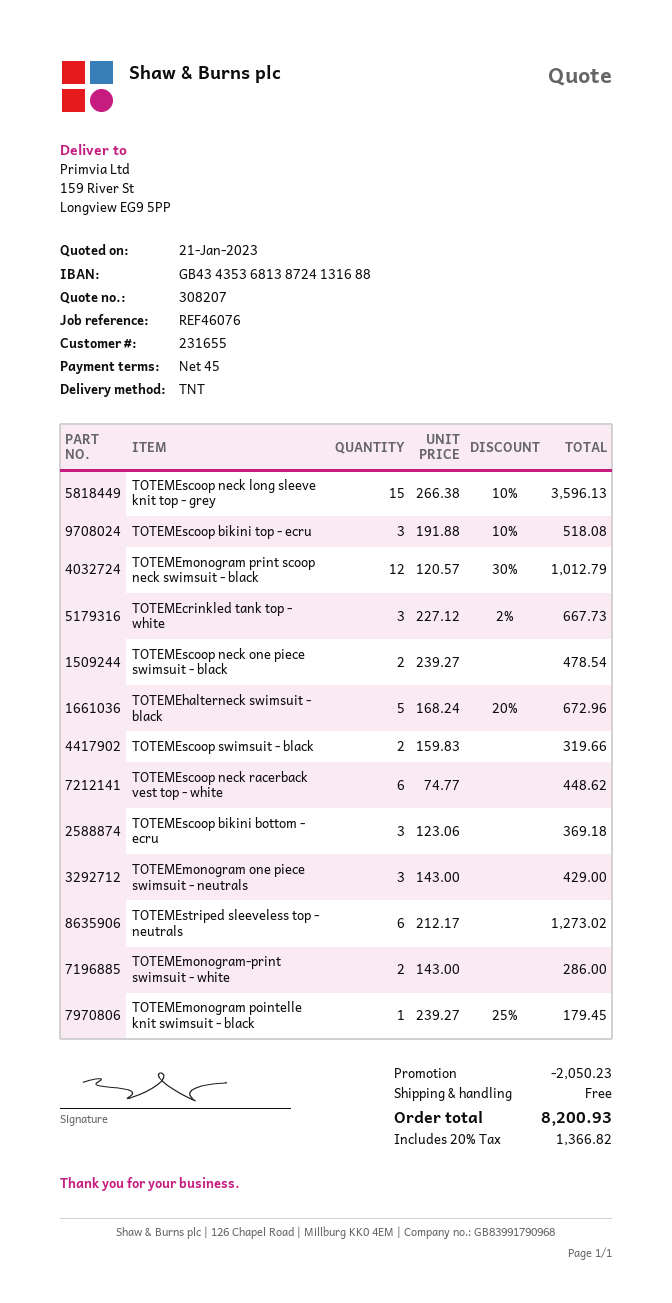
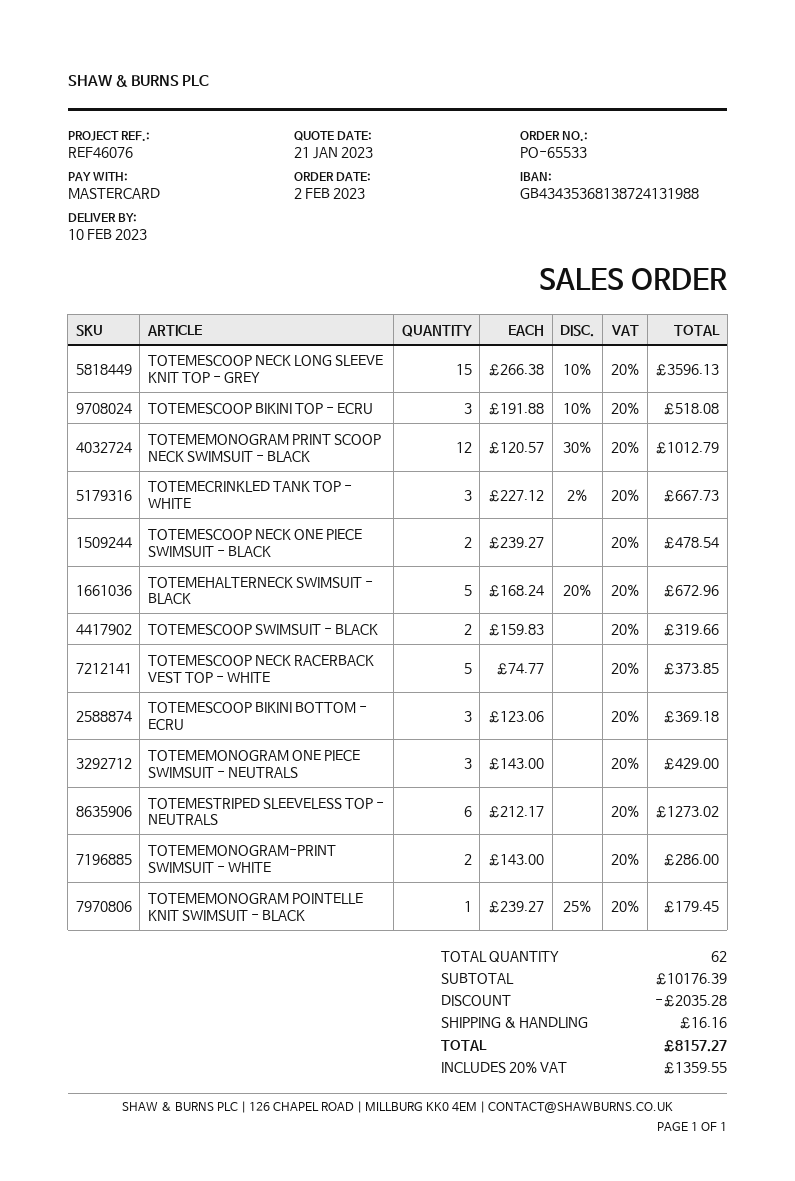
bank account: GB43435368138724131688 -> GB43435368138724131988
TOTEMEscoop neck racerback vest top - white: 6 x 74.77 = 448.62 -> 5 x 74.77 = 373.85
discount: 2050.23 -> 2035.28
shipping: 0.00 -> 16.16
tax: 20% = 1366.82 -> 20% = 1359.55
total: 8200.93 -> 8157.27

